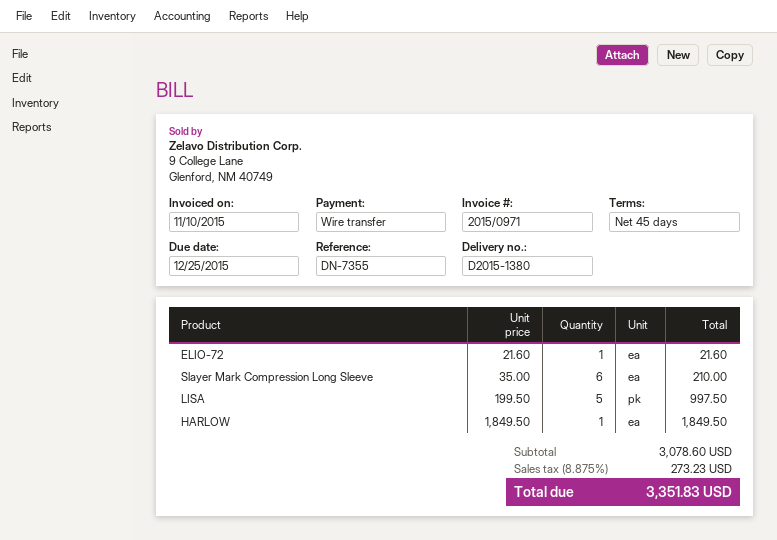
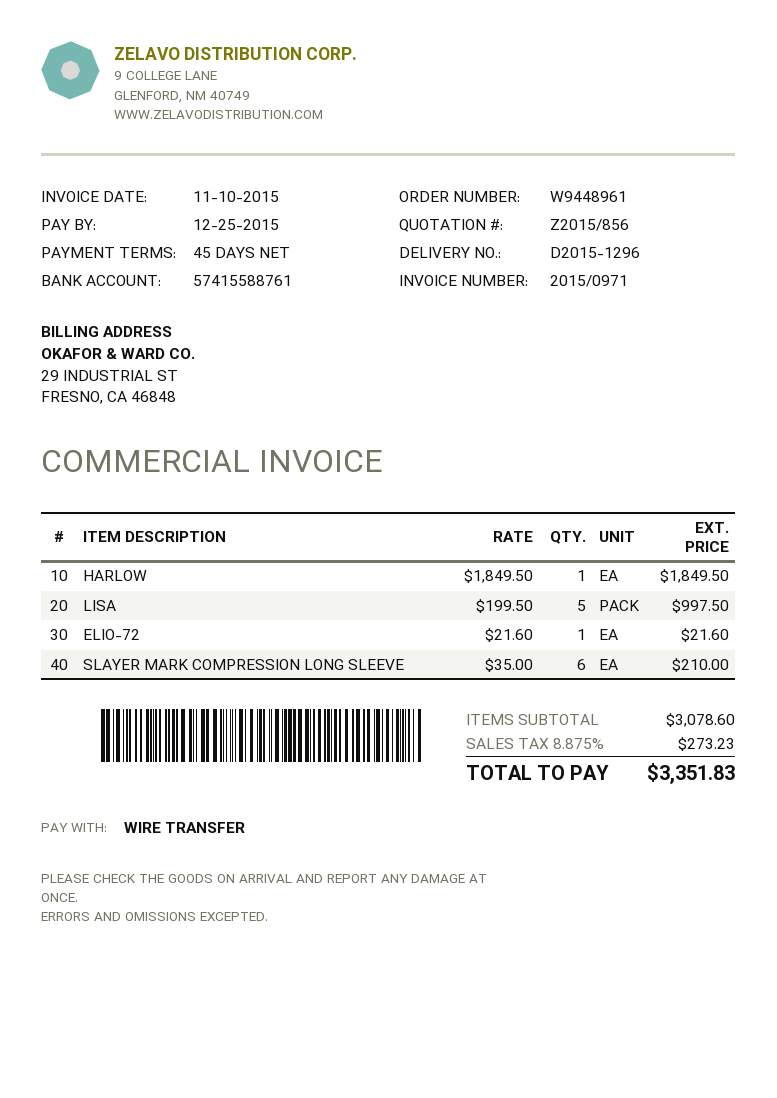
delivery note number: D2015-1380 -> D2015-1296

